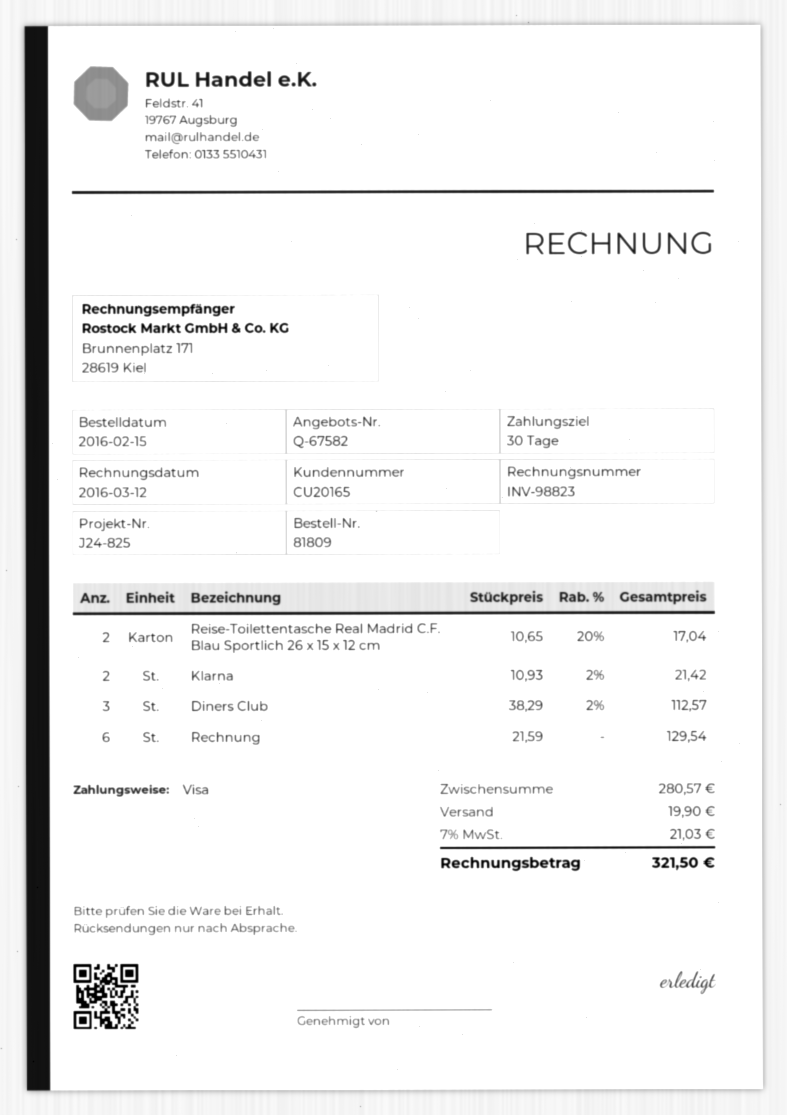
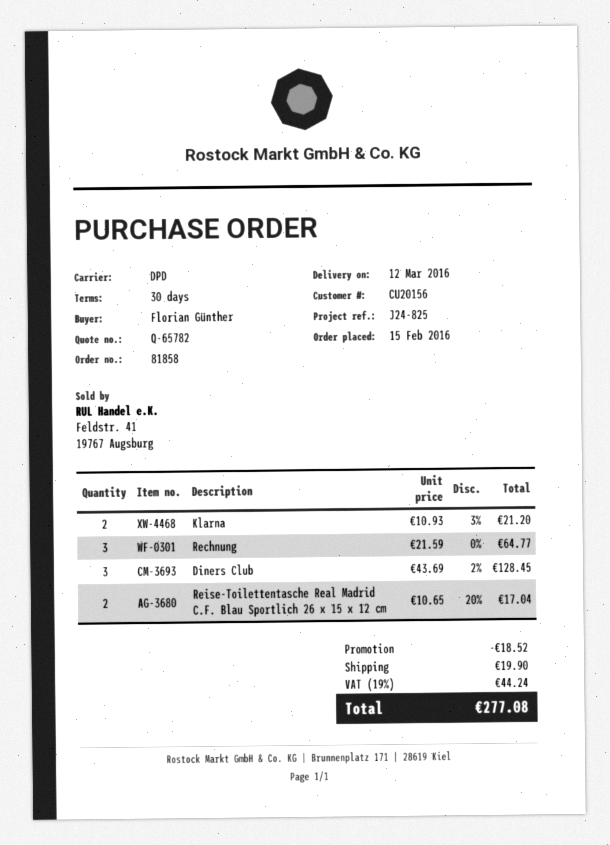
quote number: Q-67582 -> Q-65782
order number: 81809 -> 81858
customer number: CU20165 -> CU20156
Klarna: 2 x 10.93 - 2% = 21.42 -> 2 x 10.93 - 3% = 21.20
Diners Club: 3 x 38.29 - 2% = 112.57 -> 3 x 43.69 - 2% = 128.45
Rechnung: 6 x 21.59 = 129.54 -> 3 x 21.59 = 64.77
discount: none -> 18.52
tax: 7% = 21.03 -> 19% = 44.24
total: 321.50 -> 277.08

